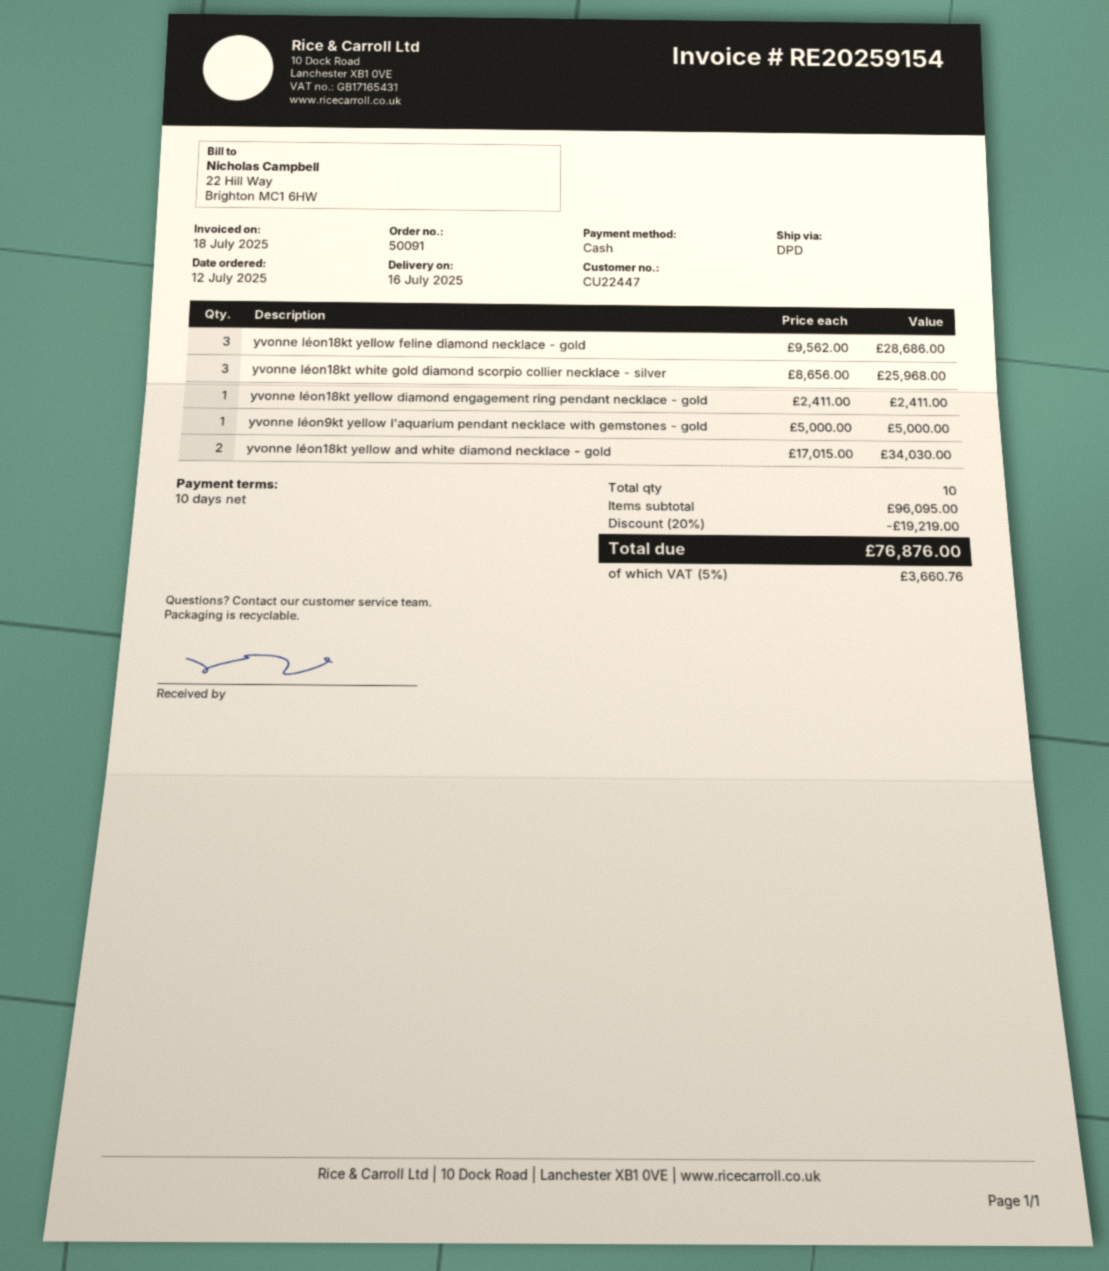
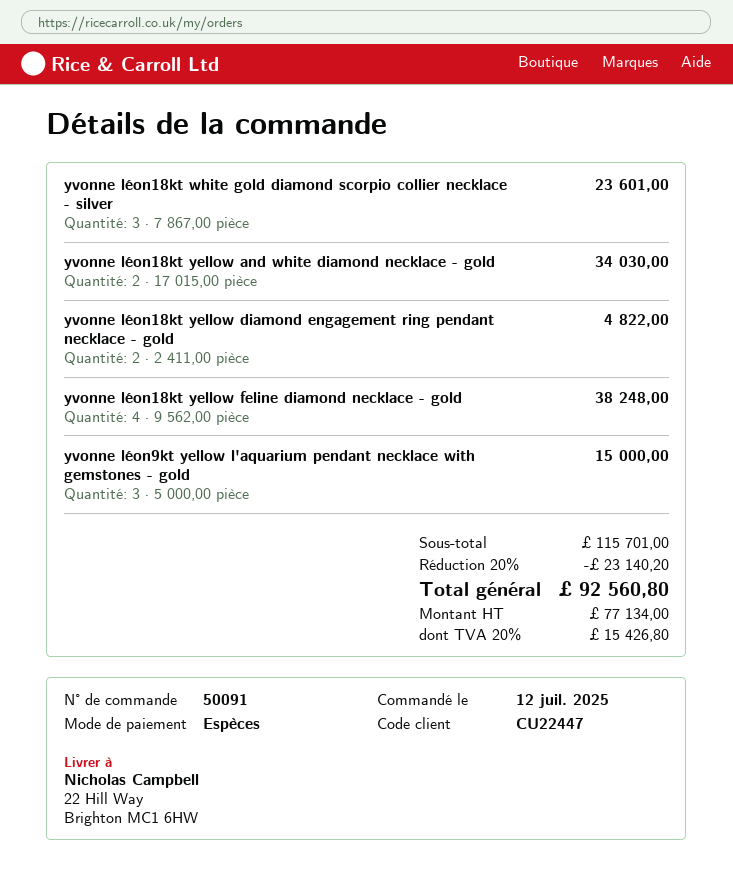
yvonne léon18kt yellow feline diamond necklace - gold: 3 x 9562.00 = 28686.00 -> 4 x 9562.00 = 38248.00
yvonne léon18kt white gold diamond scorpio collier necklace - silver: 3 x 8656.00 = 25968.00 -> 3 x 7867.00 = 23601.00
yvonne léon18kt yellow diamond engagement ring pendant necklace - gold: 1 x 2411.00 = 2411.00 -> 2 x 2411.00 = 4822.00
yvonne léon9kt yellow l'aquarium pendant necklace with gemstones - gold: 1 x 5000.00 = 5000.00 -> 3 x 5000.00 = 15000.00
subtotal: 96095.00 -> 115701.00
discount: 20% = 19219.00 -> 20% = 23140.20
tax: 5% = 3660.76 -> 20% = 15426.80
total: 76876.00 -> 92560.80

